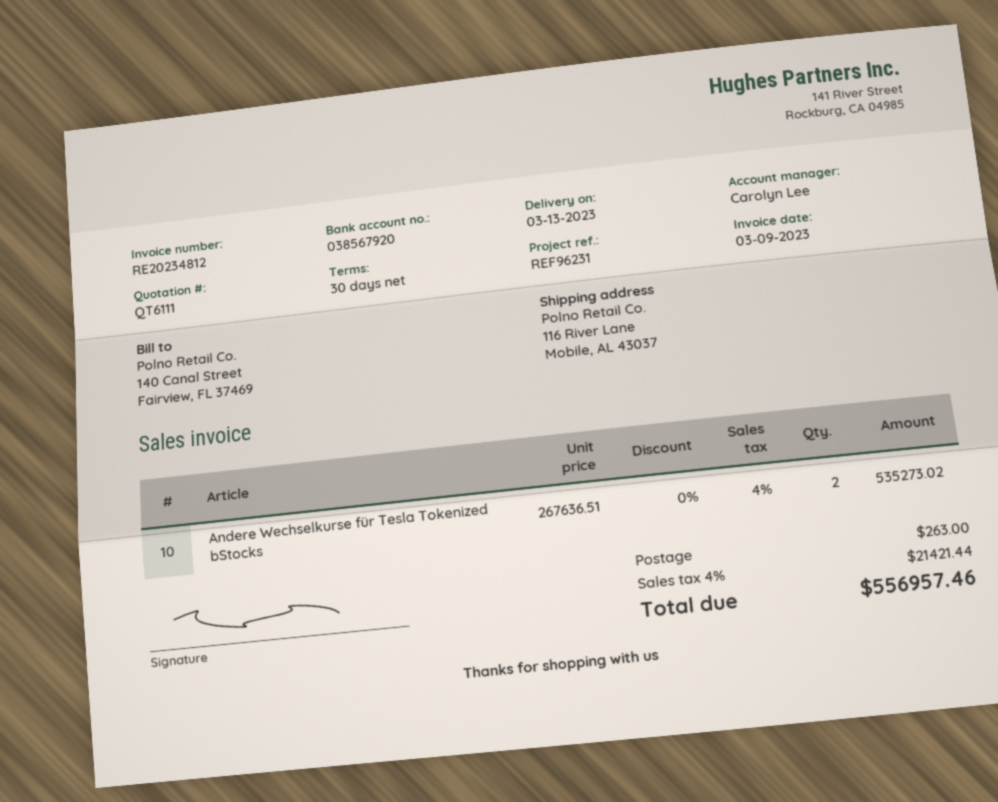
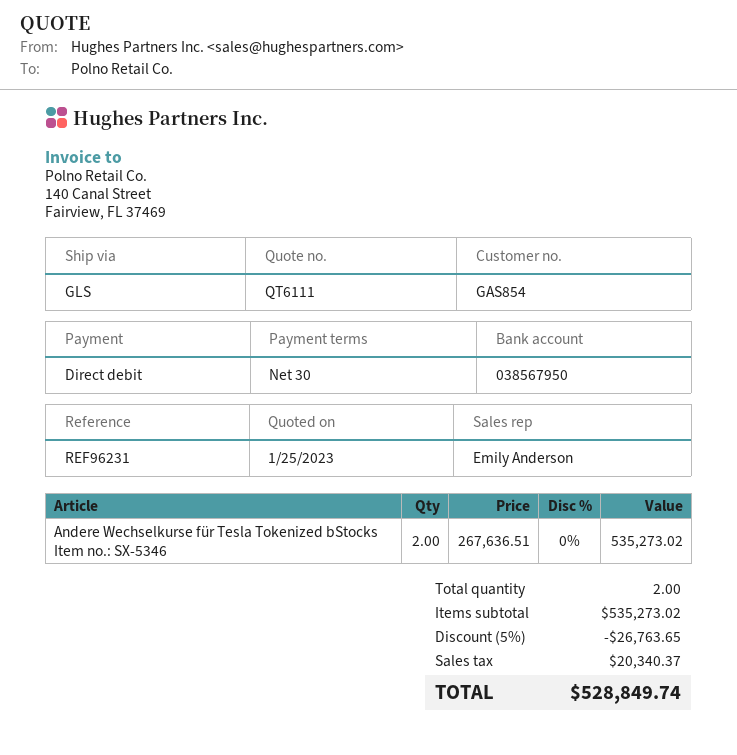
sales rep: Carolyn Lee -> Emily Anderson
bank account: 038567920 -> 038567950
discount: none -> 5% = 26763.65
shipping: 263.00 -> none
tax: 21421.44 -> 20340.37
total: 556957.46 -> 528849.74

